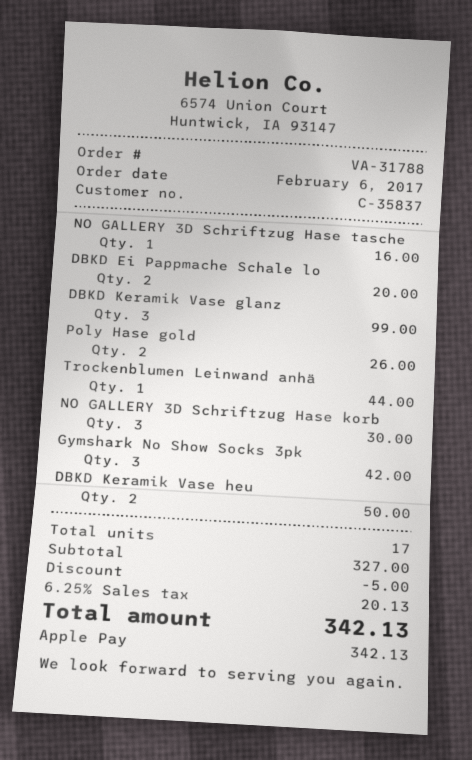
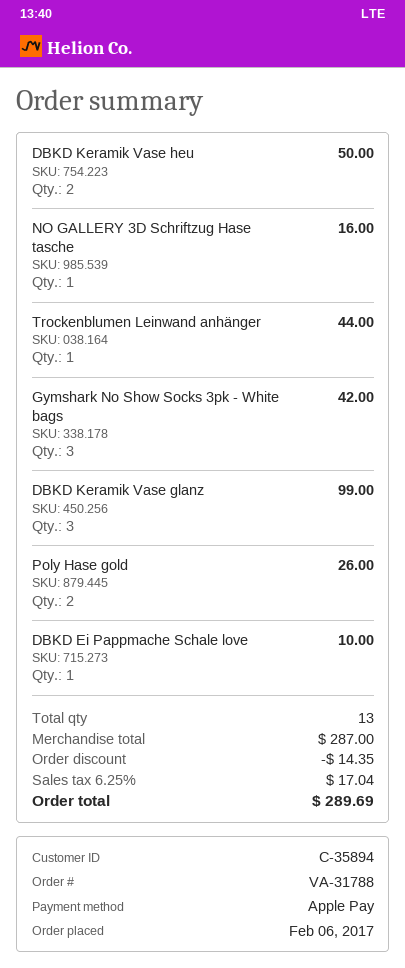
customer number: C-35837 -> C-35894
DBKD Ei Pappmache Schale lo: 2 for 20.00 -> 1 for 10.00
NO GALLERY 3D Schriftzug Hase korb: 3 for 30.00 -> none
total quantity: 17 -> 13
subtotal: 327.00 -> 287.00
discount: 5.00 -> 14.35
tax: 6.25% = 20.13 -> 6.25% = 17.04
total: 342.13 -> 289.69

